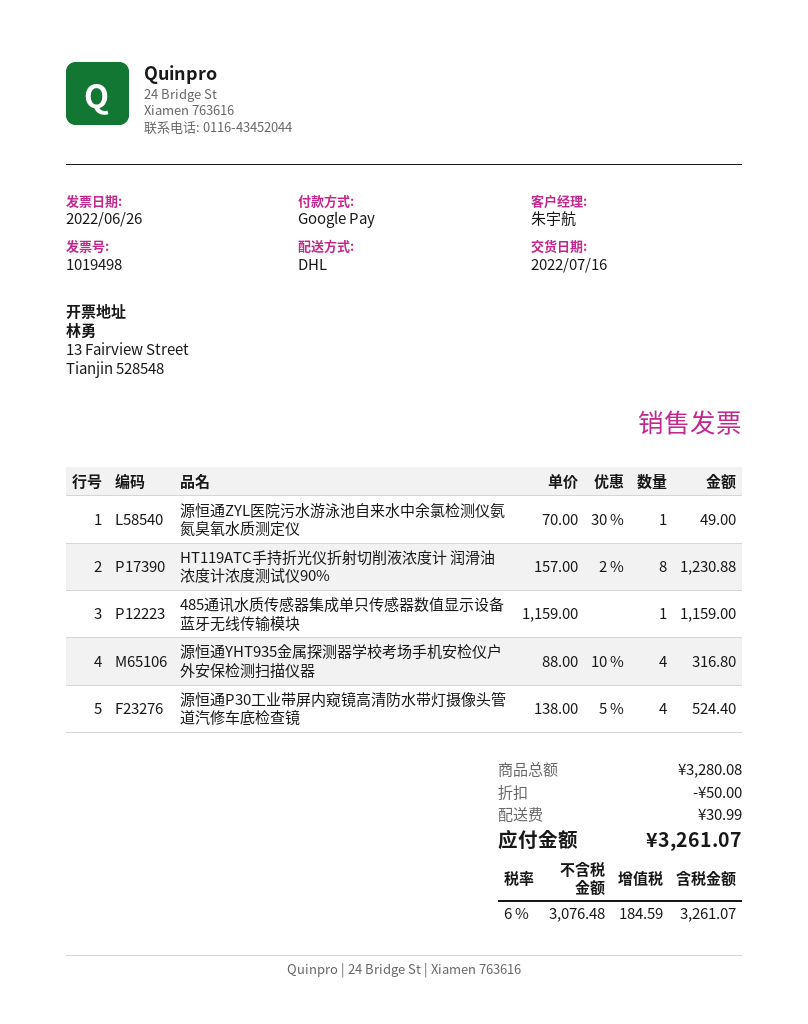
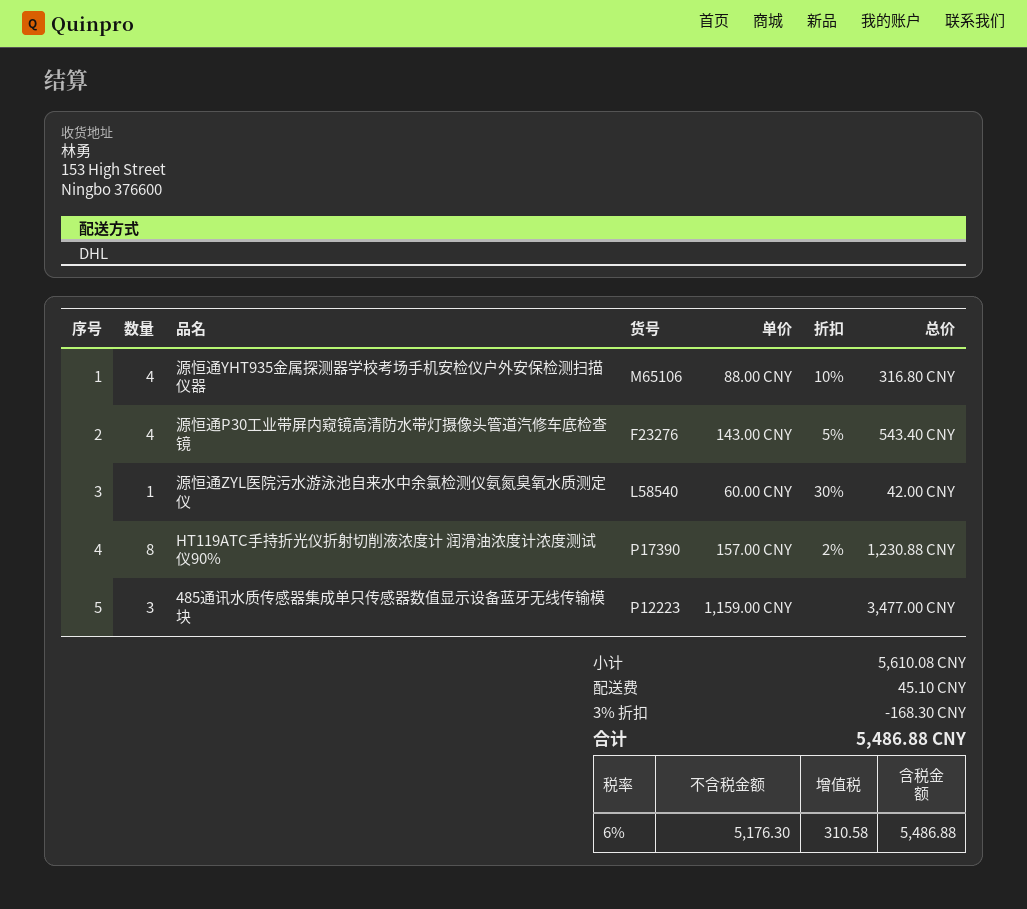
源恒通ZYL医院污水游泳池自来水中余氯检测仪氨氮臭氧水质测定仪: 1 x 70.00 - 30% = 49.00 -> 1 x 60.00 - 30% = 42.00
485通讯水质传感器集成单只传感器数值显示设备蓝牙无线传输模块: 1 x 1159.00 = 1159.00 -> 3 x 1159.00 = 3477.00
源恒通P30工业带屏内窥镜高清防水带灯摄像头管道汽修车底检查镜: 4 x 138.00 - 5% = 524.40 -> 4 x 143.00 - 5% = 543.40
subtotal: 3280.08 -> 5610.08
discount: 50.00 -> 168.30
shipping: 30.99 -> 45.10
net: 3076.48 -> 5176.30
tax: 6% = 184.59 -> 6% = 310.58
total: 3261.07 -> 5486.88

